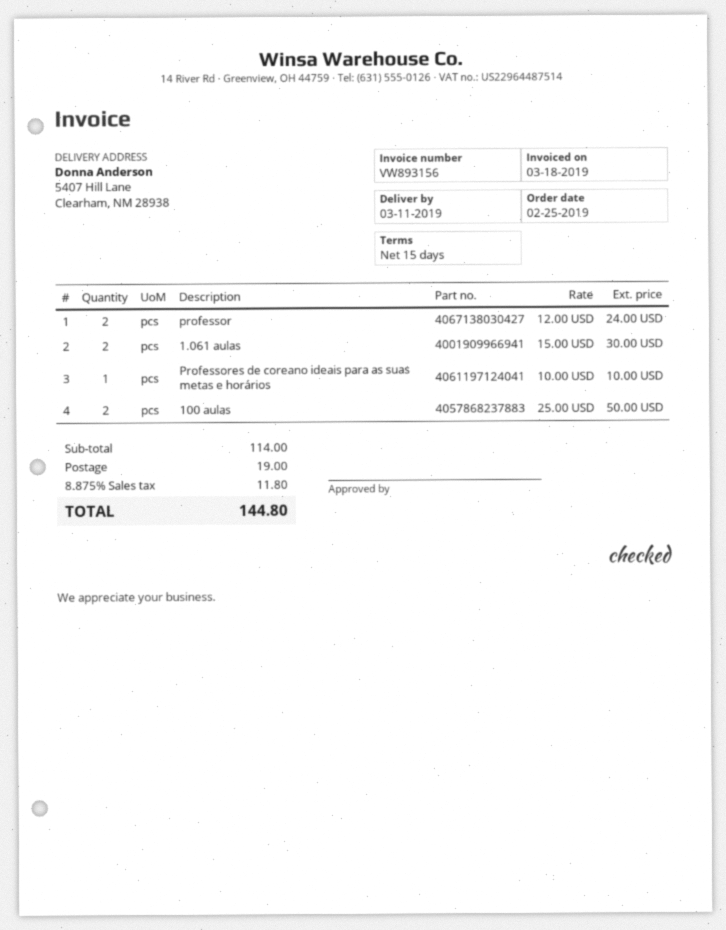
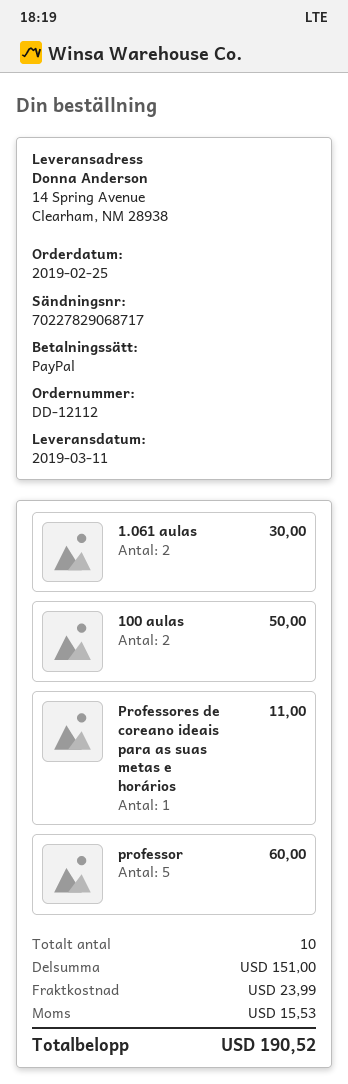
ship to: 5407 Hill Lane, Clearham, NM 28938 -> 14 Spring Avenue, Clearham, NM 28938
professor: 2 for 24.00 -> 5 for 60.00
Professores de coreano ideais para as suas metas e horários: 1 for 10.00 -> 1 for 11.00
subtotal: 114.00 -> 151.00
shipping: 19.00 -> 23.99
tax: 11.80 -> 15.53
total: 144.80 -> 190.52

